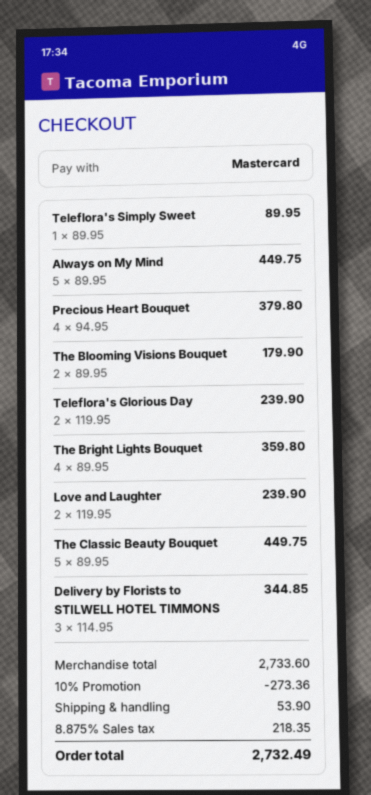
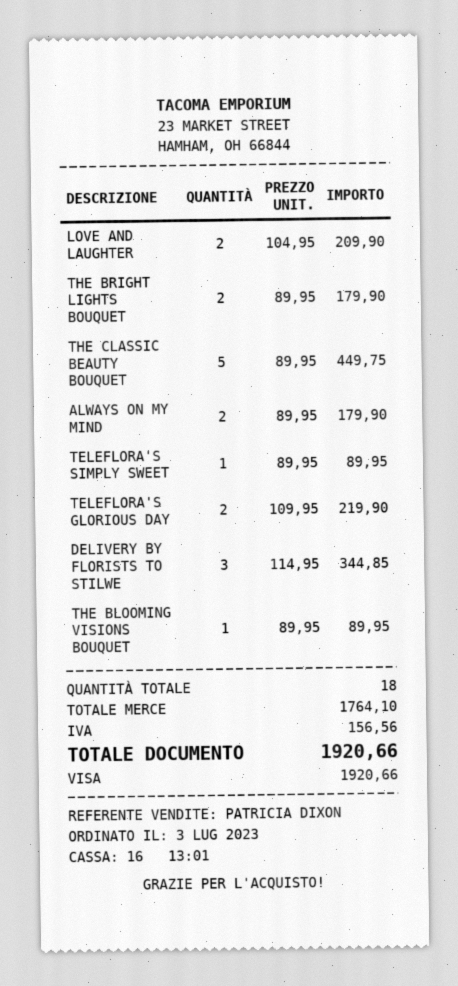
payment method: Mastercard -> Visa
Always on My Mind: 5 x 89.95 = 449.75 -> 2 x 89.95 = 179.90
Precious Heart Bouquet: 4 x 94.95 = 379.80 -> none
The Blooming Visions Bouquet: 2 x 89.95 = 179.90 -> 1 x 89.95 = 89.95
Teleflora's Glorious Day: 2 x 119.95 = 239.90 -> 2 x 109.95 = 219.90
The Bright Lights Bouquet: 4 x 89.95 = 359.80 -> 2 x 89.95 = 179.90
Love and Laughter: 2 x 119.95 = 239.90 -> 2 x 104.95 = 209.90
subtotal: 2733.60 -> 1764.10
discount: 10% = 273.36 -> none
shipping: 53.90 -> none
tax: 218.35 -> 156.56
total: 2732.49 -> 1920.66

